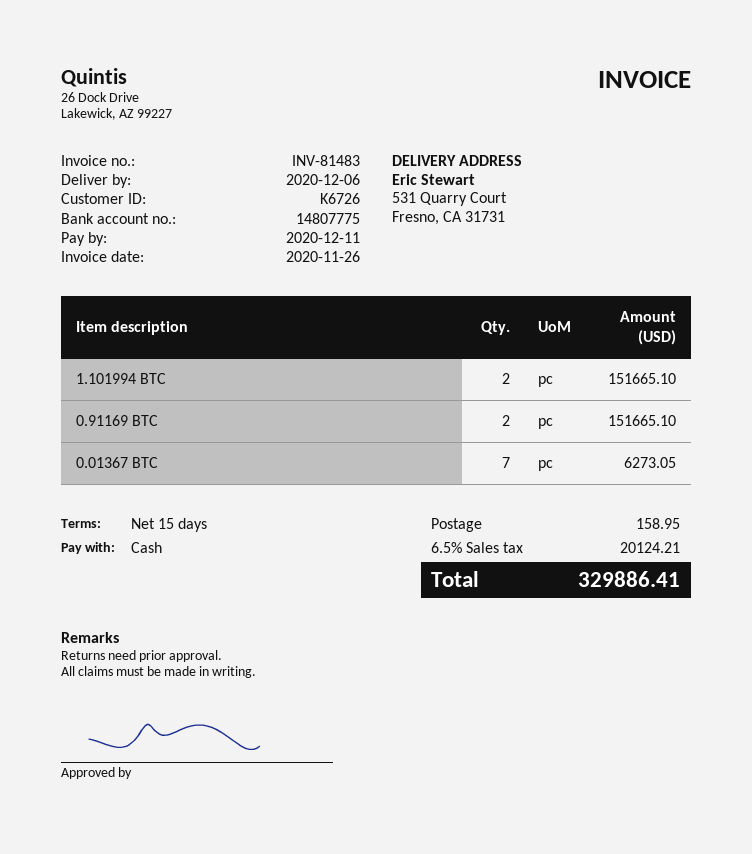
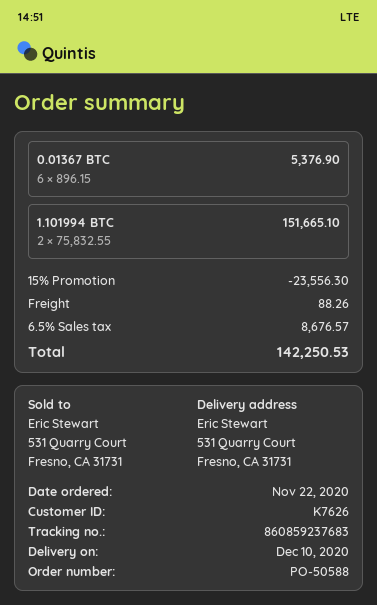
delivery date: 2020-12-06 -> 2020-12-10
customer number: K6726 -> K7626
0.91169 BTC: 2 for 151665.10 -> none
0.01367 BTC: 7 for 6273.05 -> 6 for 5376.90
discount: none -> 15% = 23556.30
shipping: 158.95 -> 88.26
tax: 6.5% = 20124.21 -> 6.5% = 8676.57
total: 329886.41 -> 142250.53

